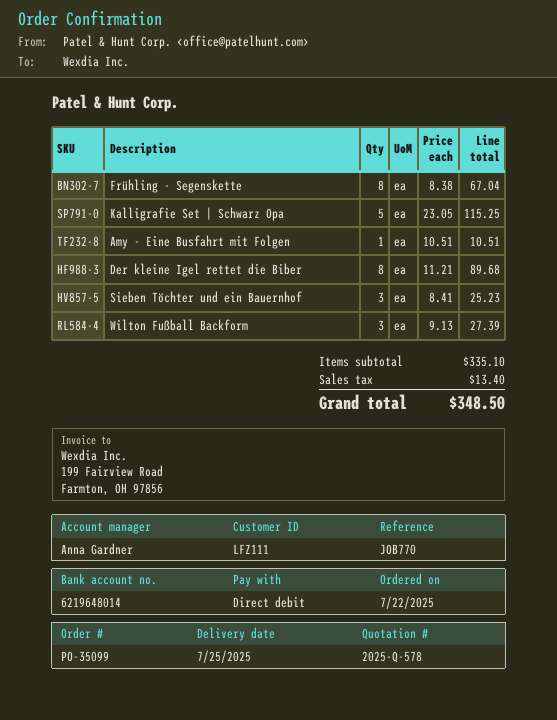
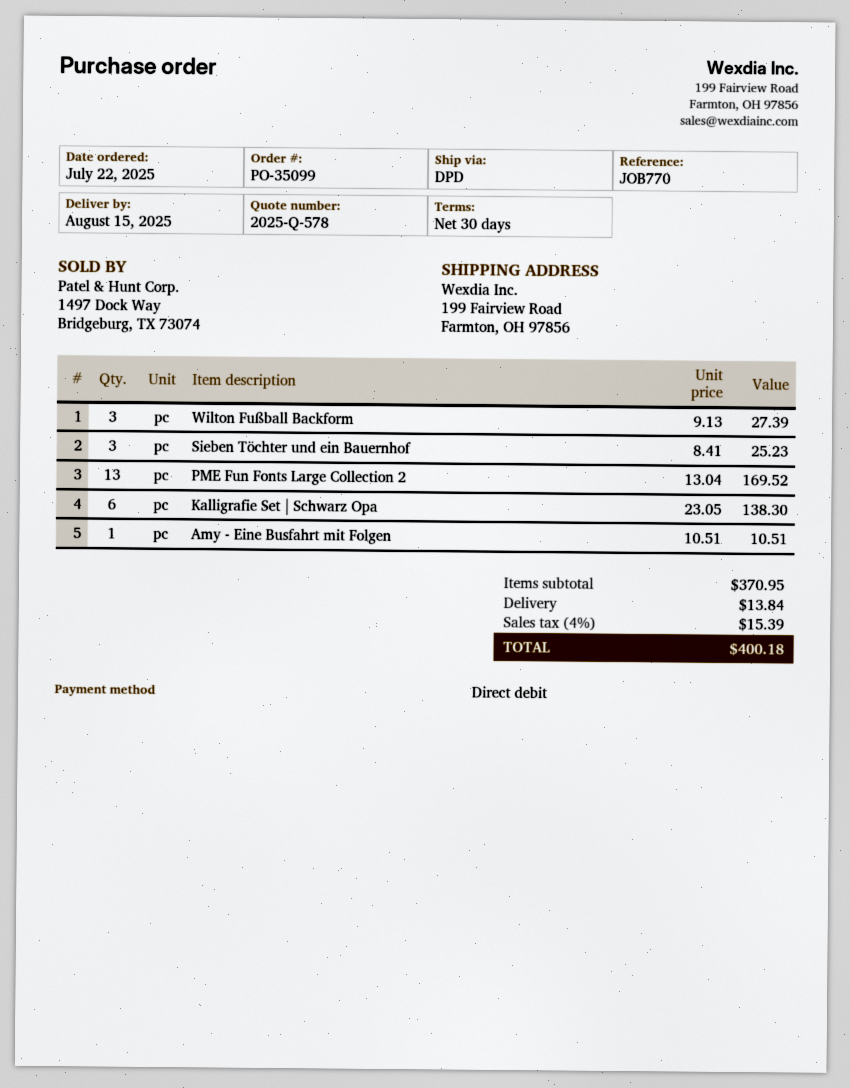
delivery date: 2025-07-25 -> 2025-08-15
Frühling - Segenskette: 8 x 8.38 = 67.04 -> none
Kalligrafie Set | Schwarz Opa: 5 x 23.05 = 115.25 -> 6 x 23.05 = 138.30
Der kleine Igel rettet die Biber: 8 x 11.21 = 89.68 -> none
PME Fun Fonts Large Collection 2: none -> 13 x 13.04 = 169.52
subtotal: 335.10 -> 370.95
shipping: none -> 13.84
tax: 13.40 -> 15.39
total: 348.50 -> 400.18

